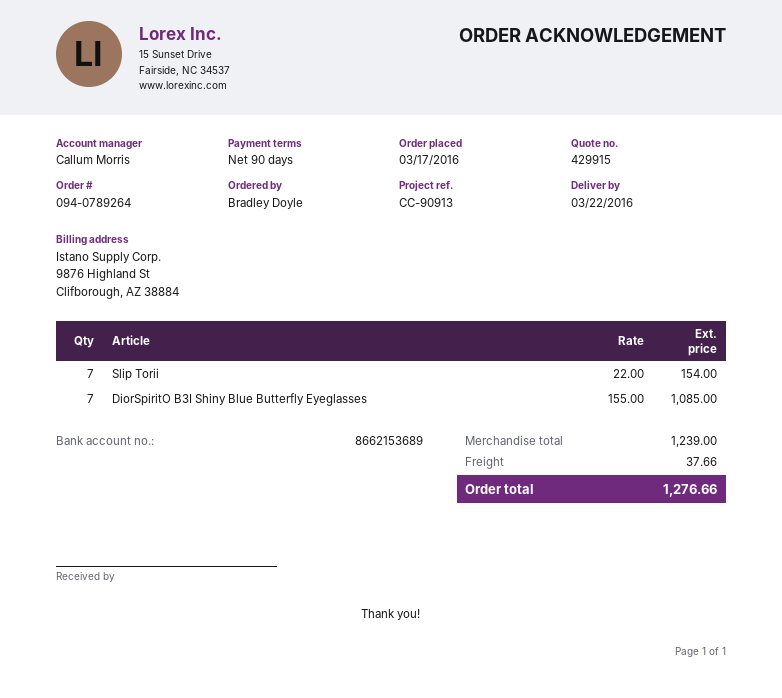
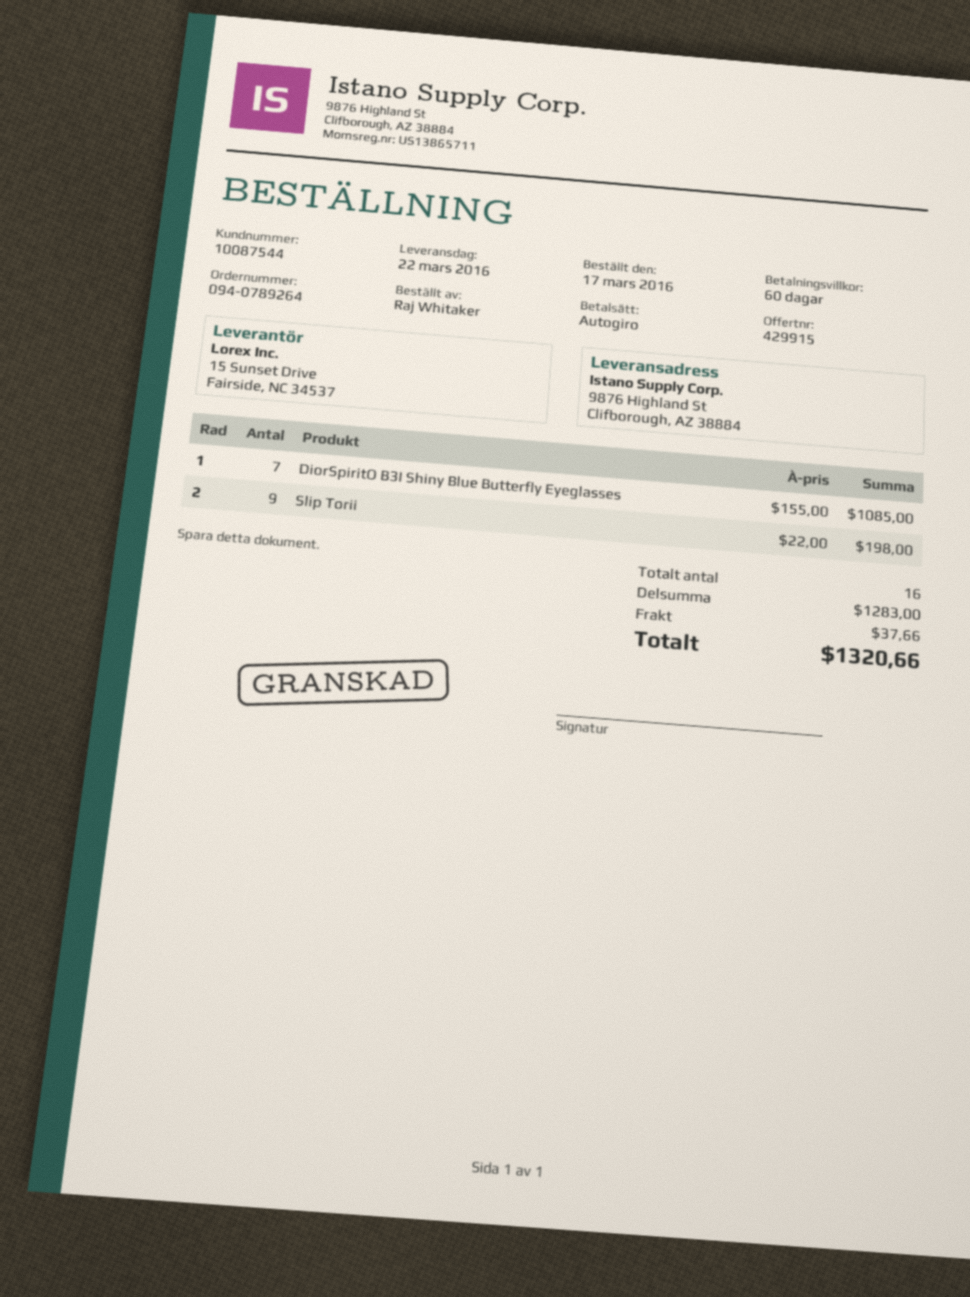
payment terms: 90 days -> 60 days
ordered by: Bradley Doyle -> Raj Whitaker
Slip Torii: 7 x 22.00 = 154.00 -> 9 x 22.00 = 198.00
subtotal: 1239.00 -> 1283.00
total: 1276.66 -> 1320.66

